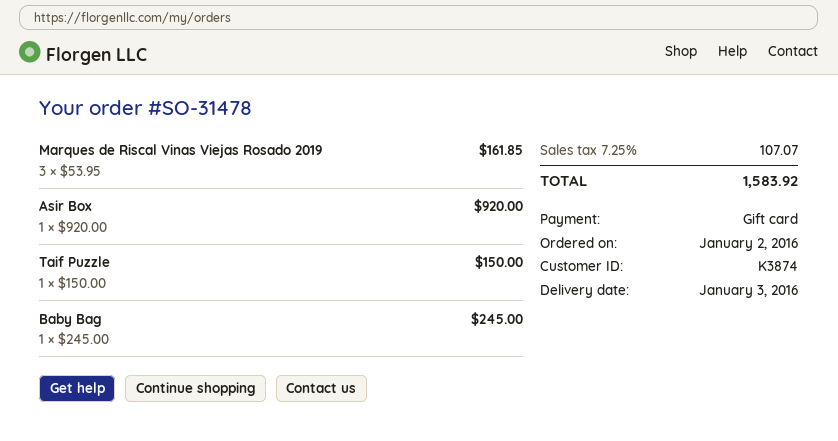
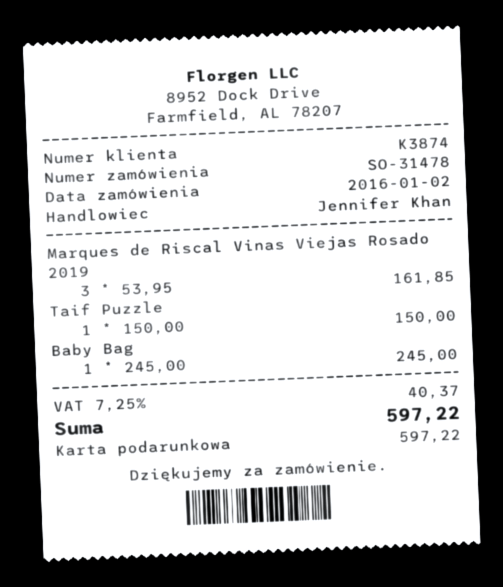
Asir Box: 1 x 920.00 = 920.00 -> none
tax: 7.25% = 107.07 -> 7.25% = 40.37
total: 1583.92 -> 597.22

